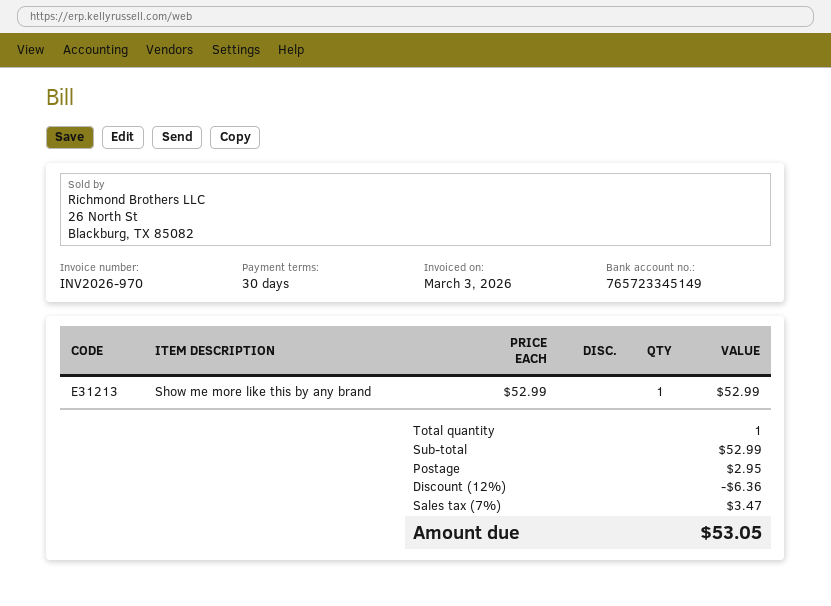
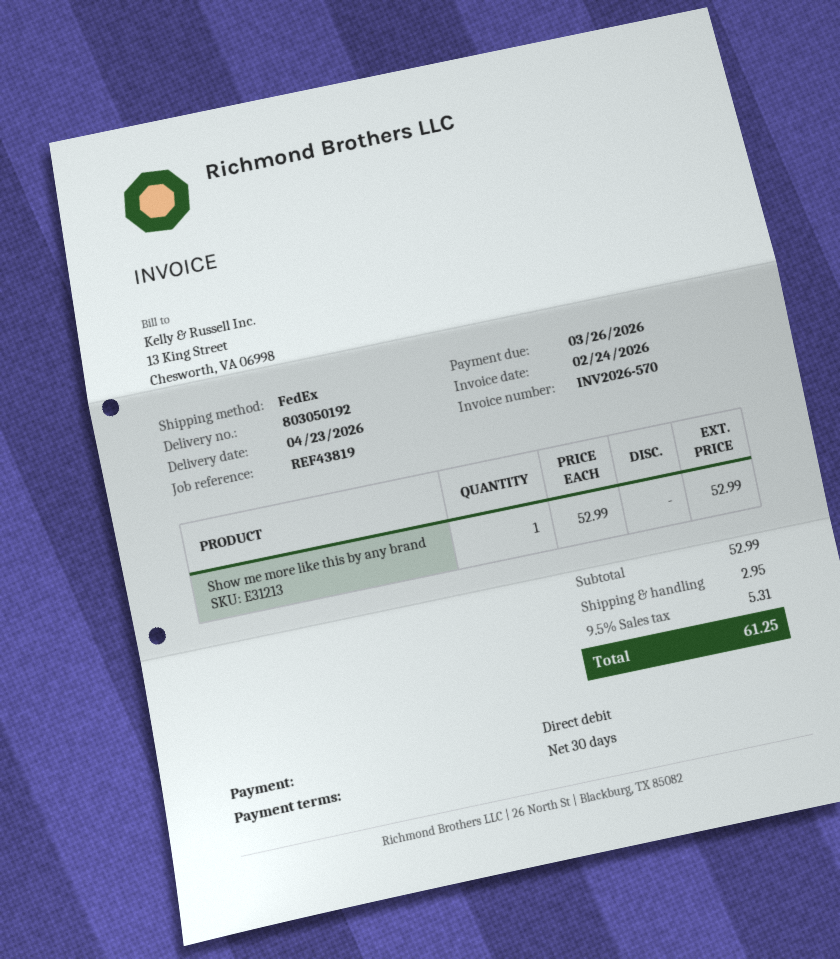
invoice number: INV2026-970 -> INV2026-570
invoice date: 2026-03-03 -> 2026-02-24
discount: 12% = 6.36 -> none
tax: 7% = 3.47 -> 9.5% = 5.31
total: 53.05 -> 61.25

